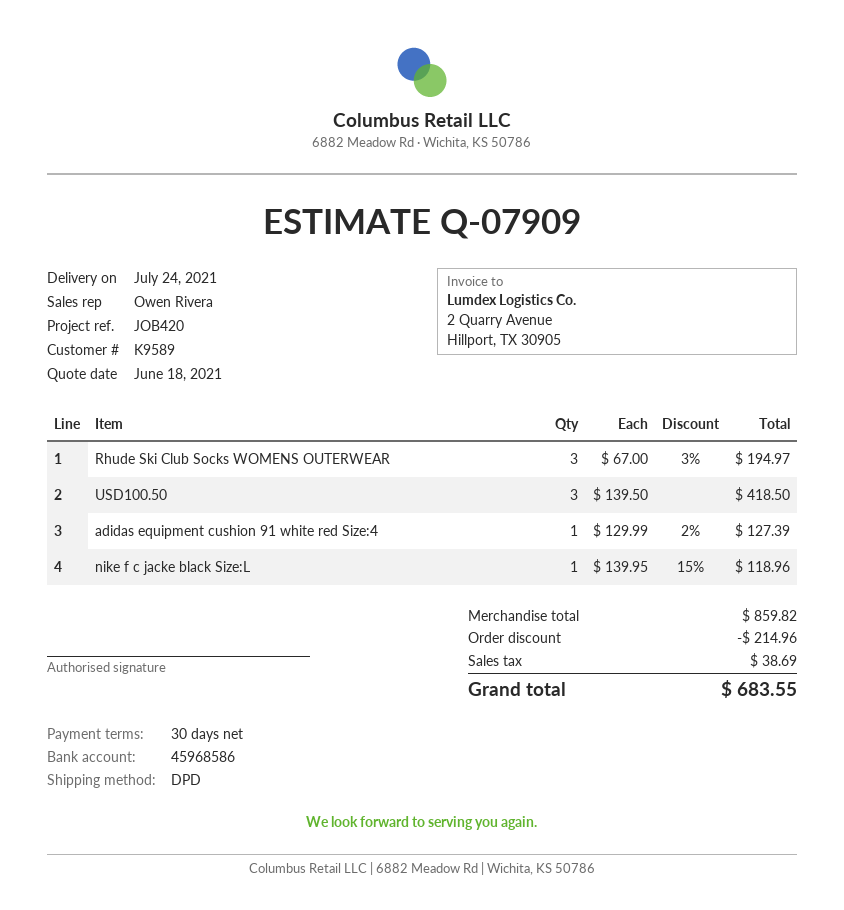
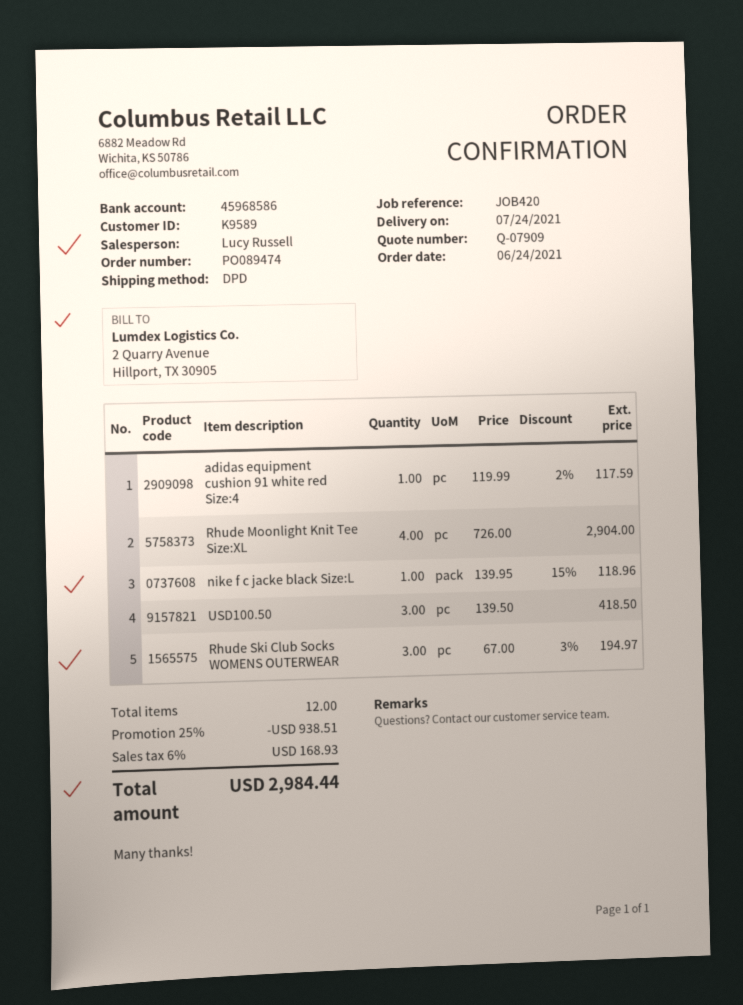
sales rep: Owen Rivera -> Lucy Russell
adidas equipment cushion 91 white red Size:4: 1 x 129.99 - 2% = 127.39 -> 1 x 119.99 - 2% = 117.59
Rhude Moonlight Knit Tee Size:XL: none -> 4 x 726.00 = 2904.00
discount: 214.96 -> 938.51
tax: 38.69 -> 168.93
total: 683.55 -> 2984.44

